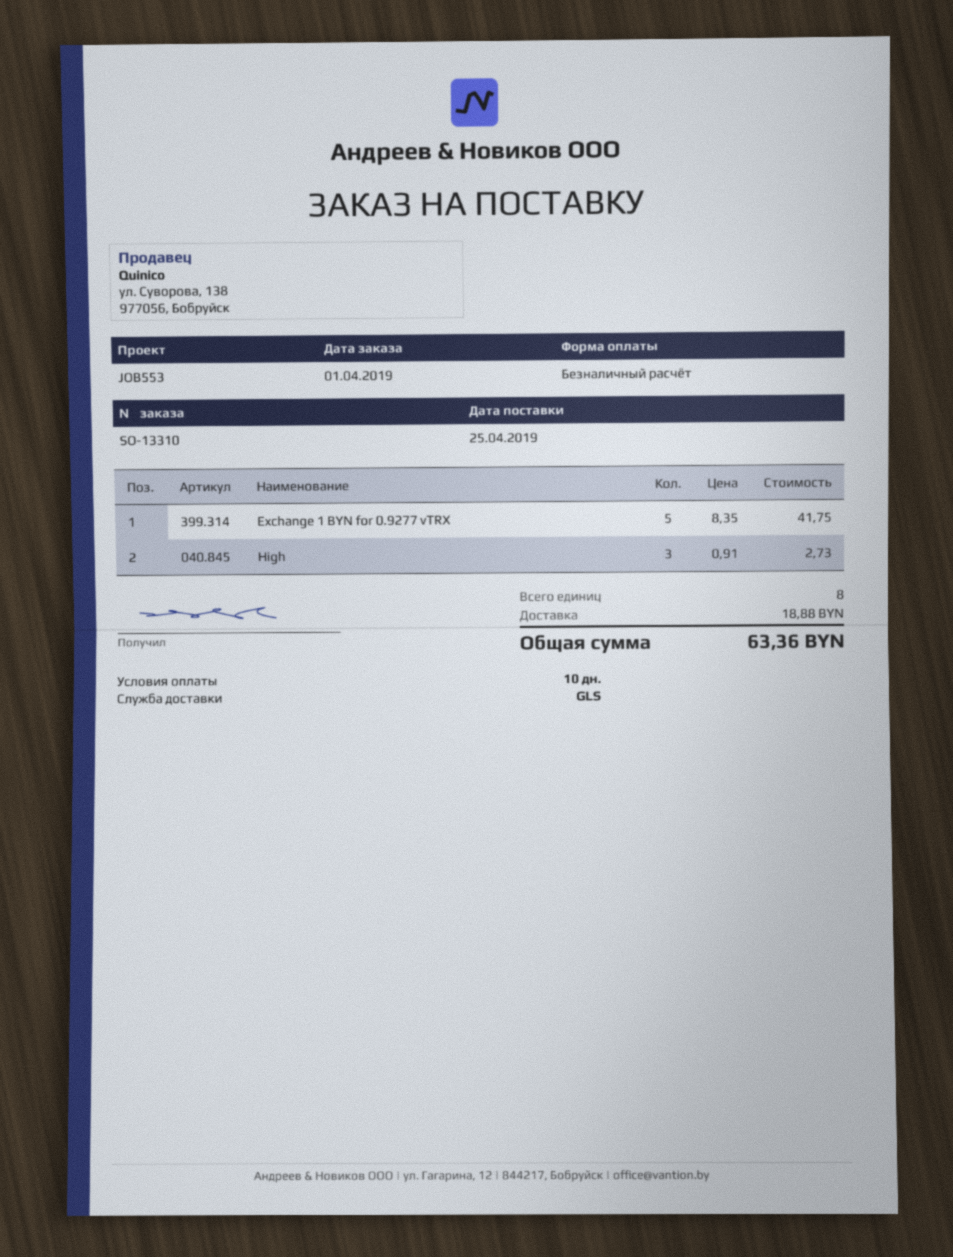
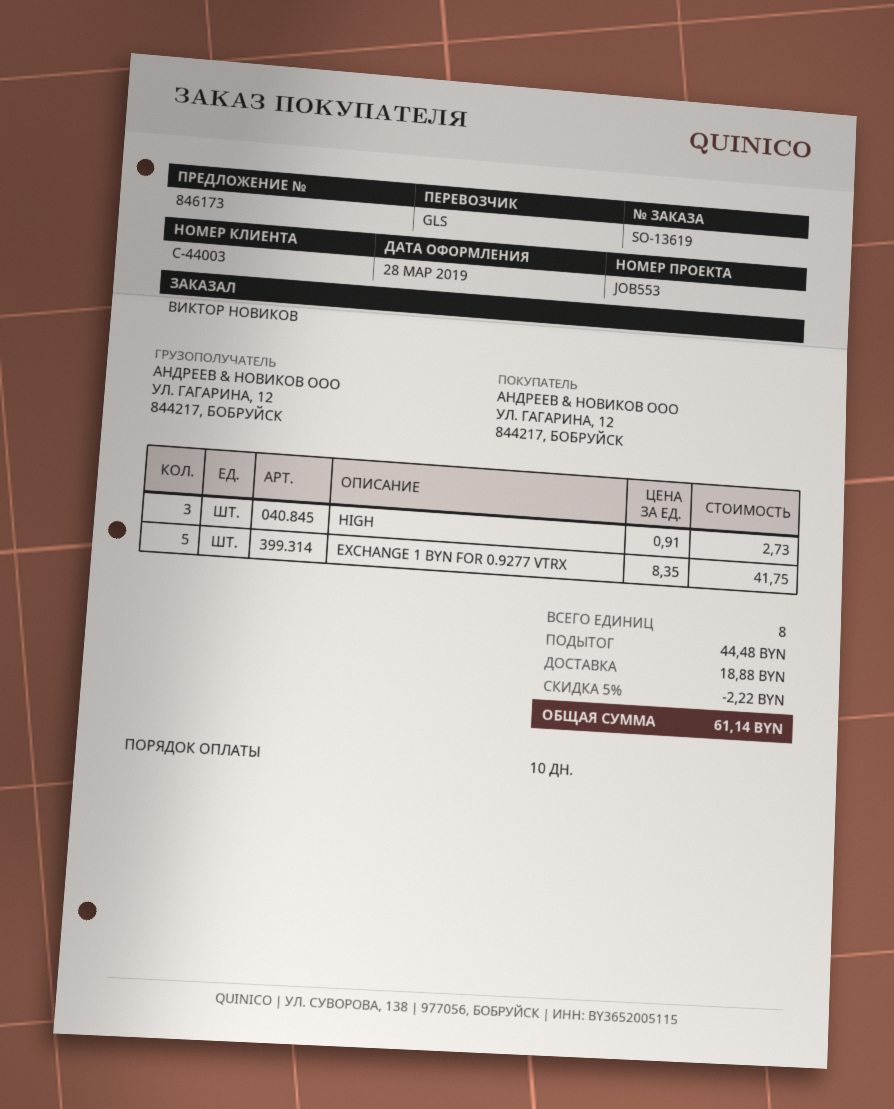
order number: SO-13310 -> SO-13619
order date: 2019-04-01 -> 2019-03-28
discount: none -> 5% = 2.22
total: 63.36 -> 61.14

